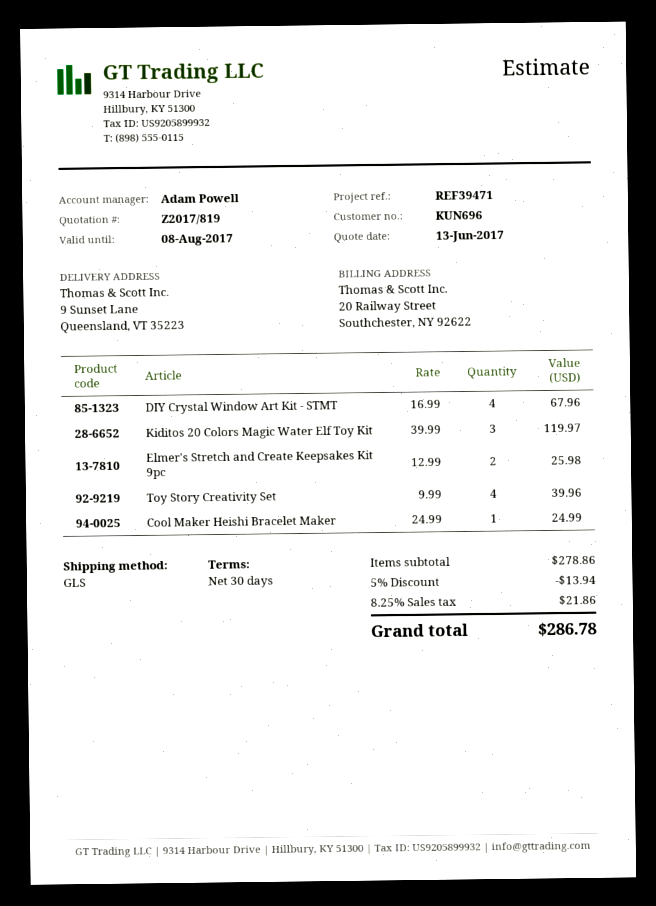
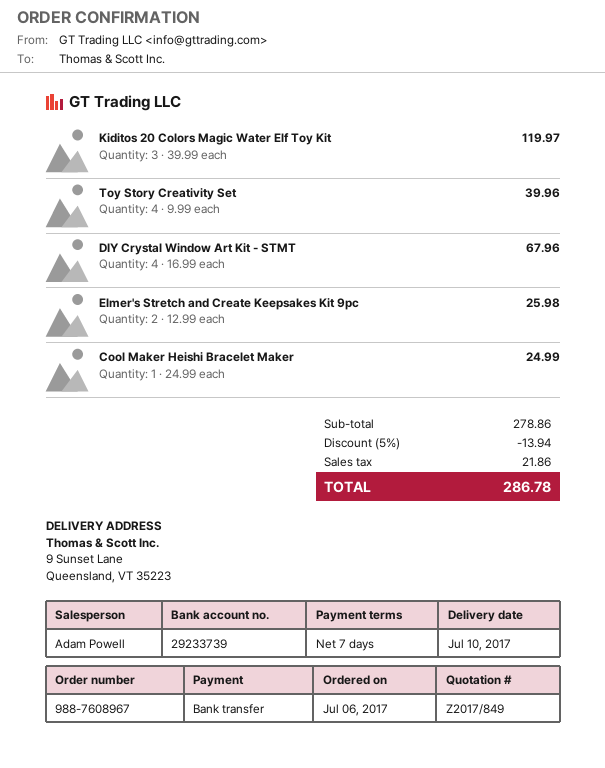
quote number: Z2017/819 -> Z2017/849
payment terms: 30 days -> 7 days

